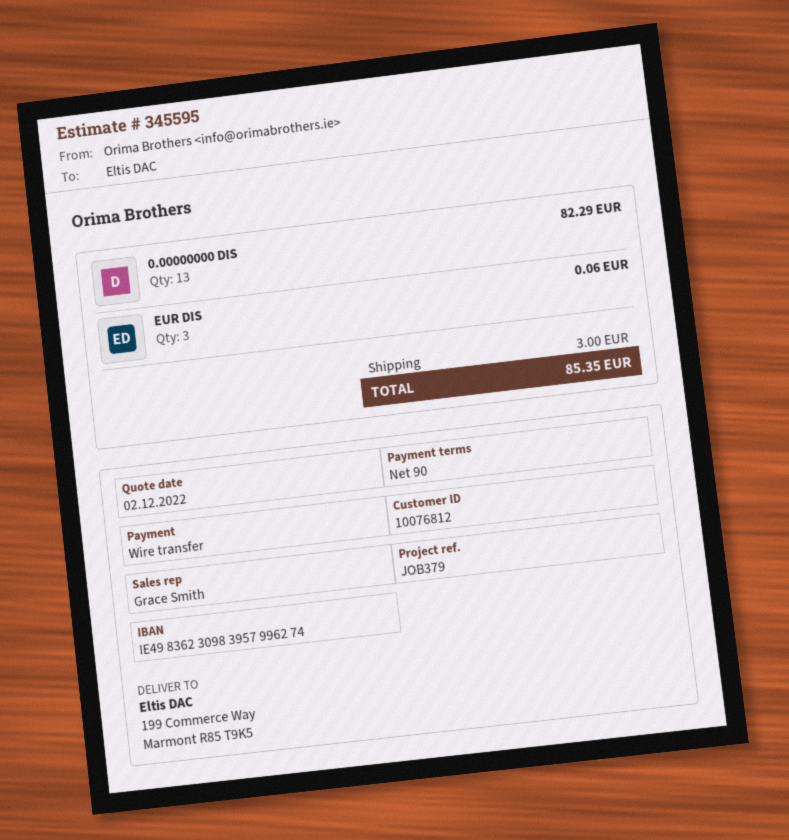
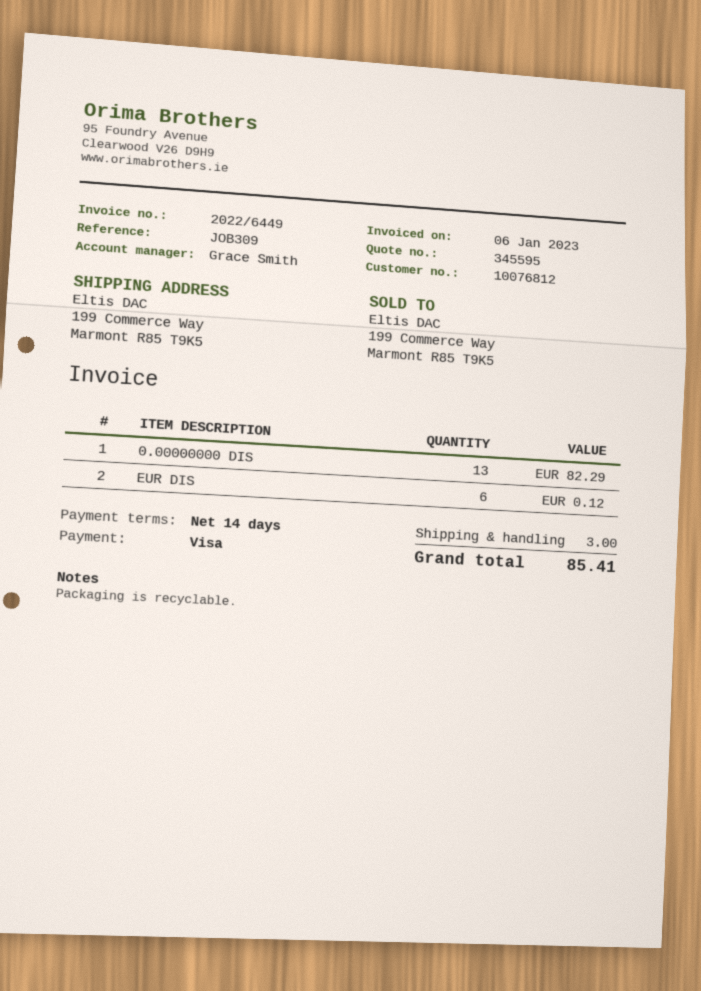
payment terms: 90 days -> 14 days
reference: JOB379 -> JOB309
payment method: bank transfer -> Visa
EUR DIS: 3 for 0.06 -> 6 for 0.12
total: 85.35 -> 85.41

